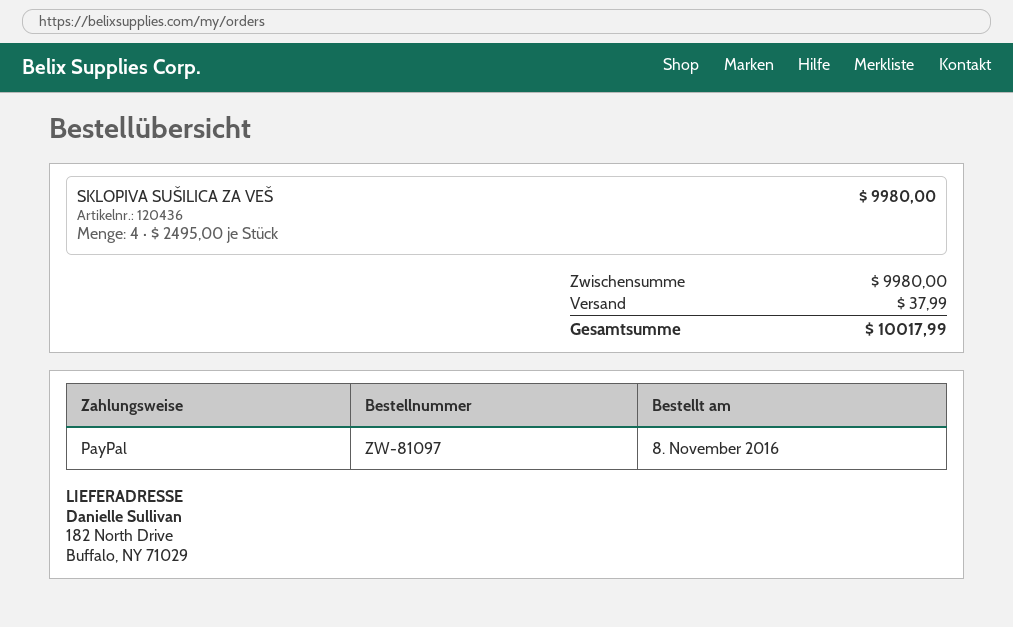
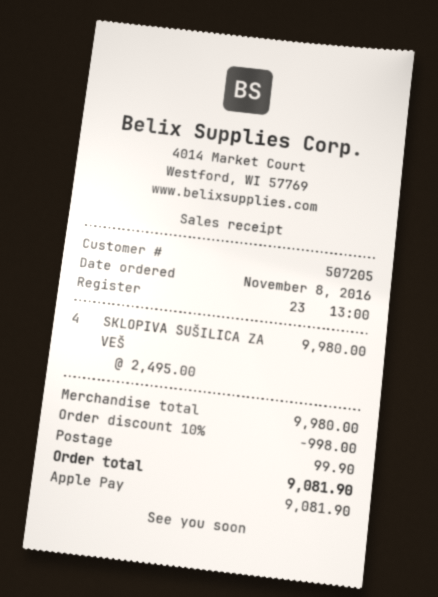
payment method: PayPal -> Apple Pay
discount: none -> 10% = 998.00
shipping: 37.99 -> 99.90
total: 10017.99 -> 9081.90

